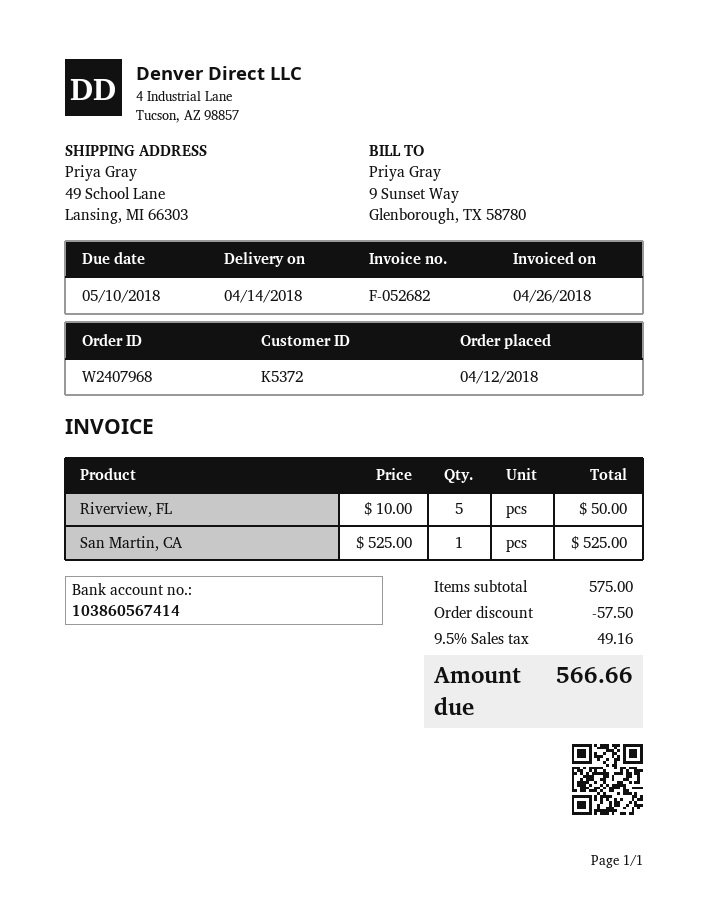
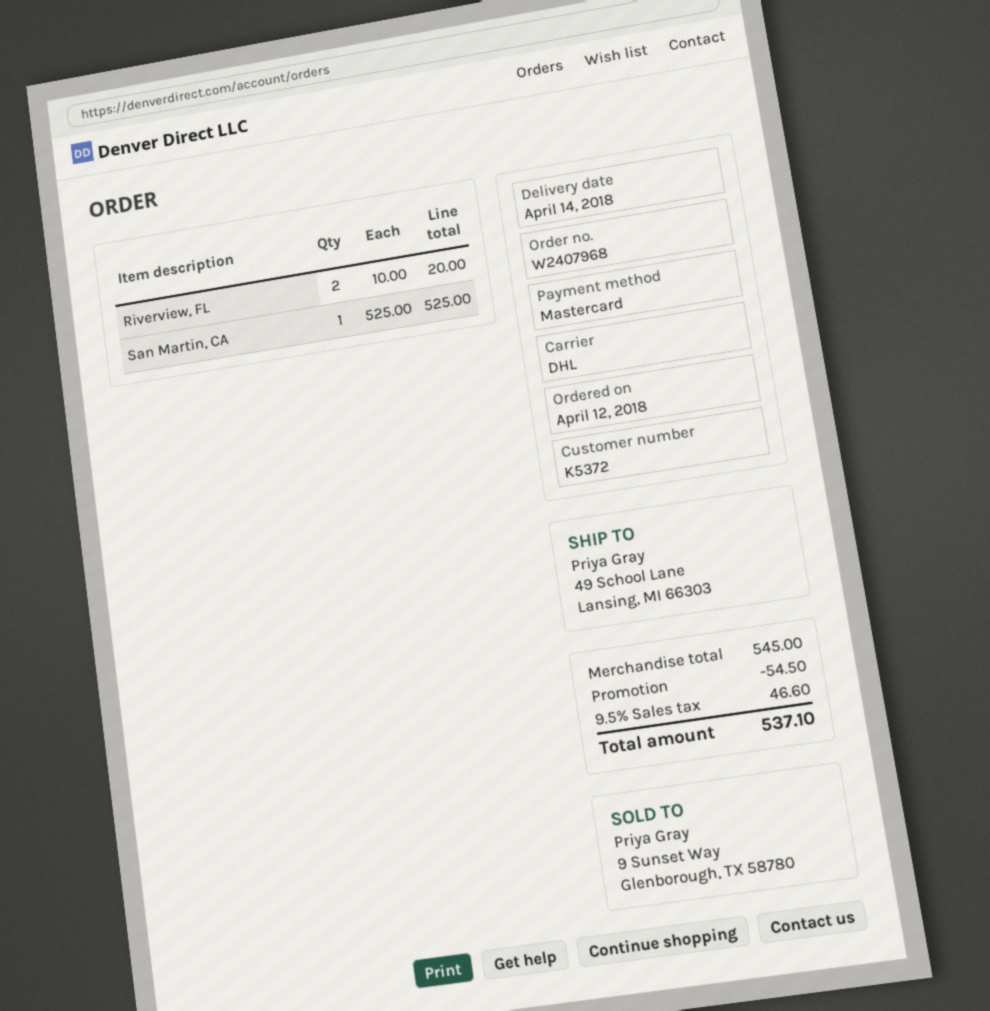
Riverview, FL: 5 x 10.00 = 50.00 -> 2 x 10.00 = 20.00
subtotal: 575.00 -> 545.00
discount: 57.50 -> 54.50
tax: 9.5% = 49.16 -> 9.5% = 46.60
total: 566.66 -> 537.10

